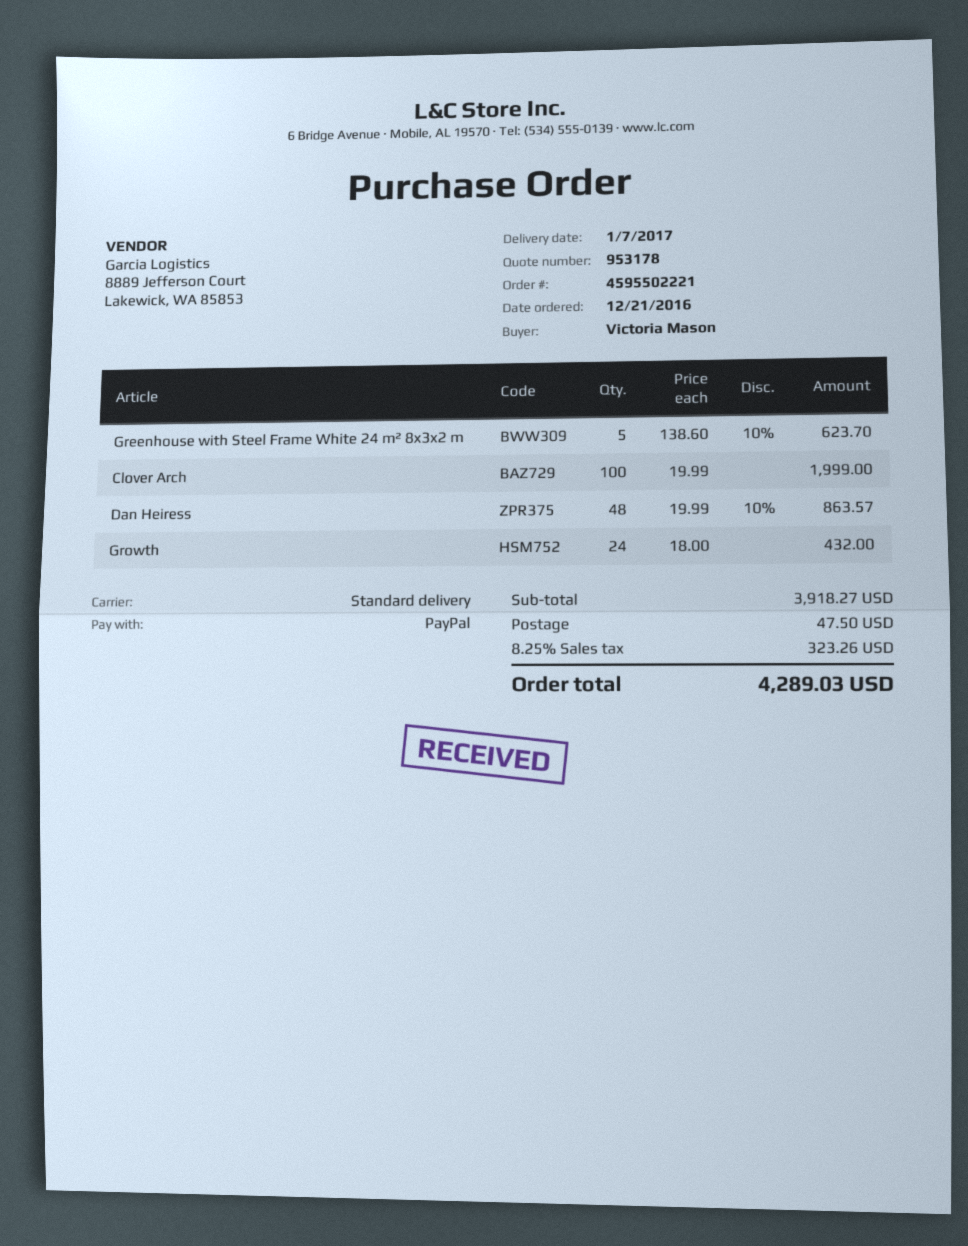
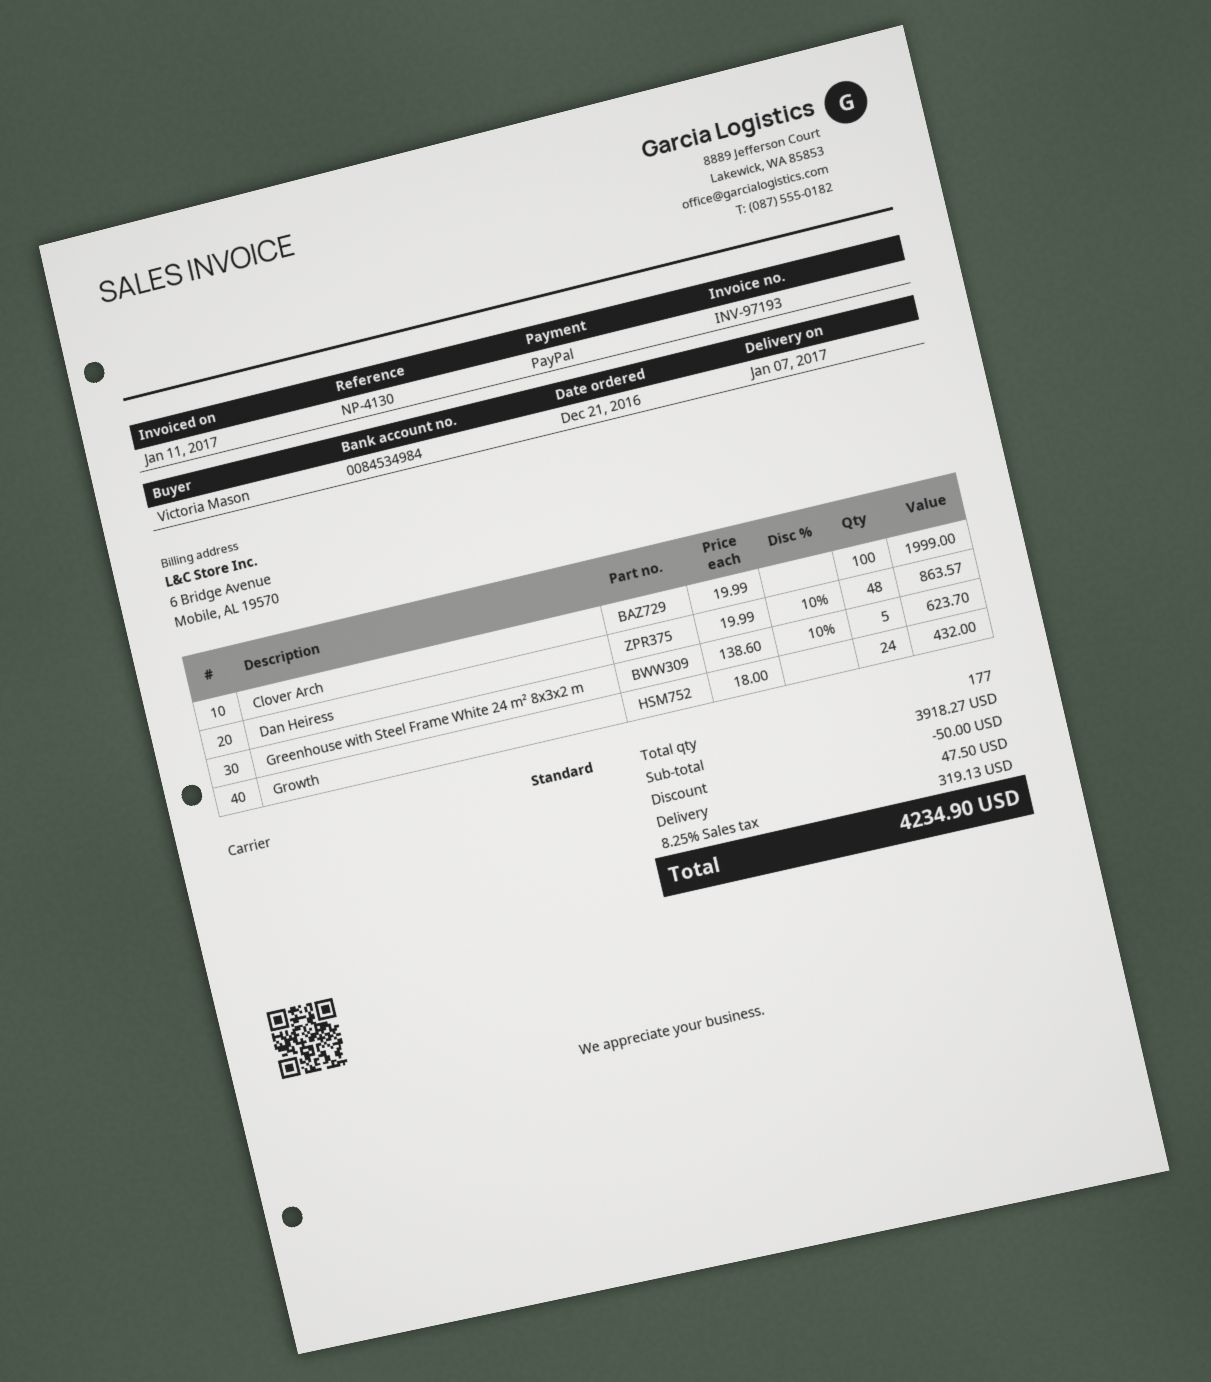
discount: none -> 50.00
tax: 8.25% = 323.26 -> 8.25% = 319.13
total: 4289.03 -> 4234.90

